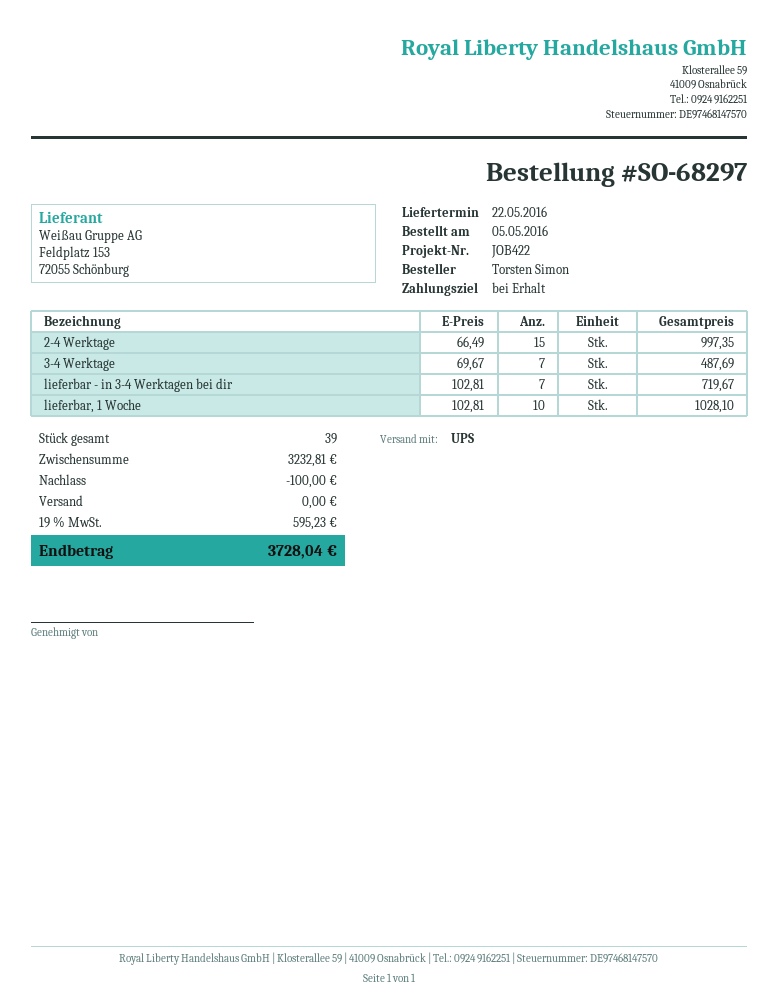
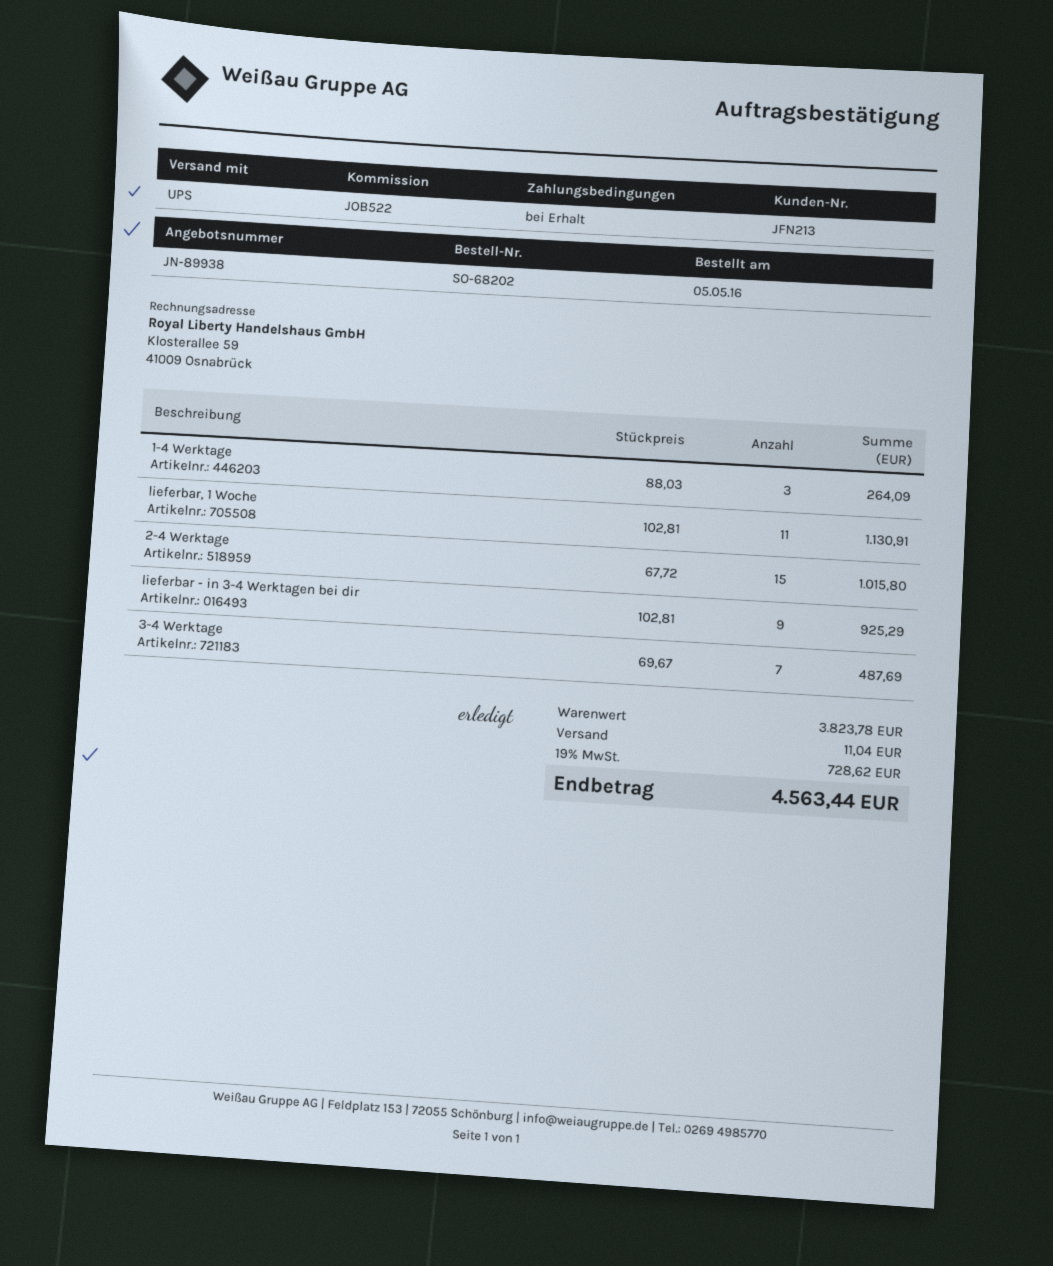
order number: SO-68297 -> SO-68202
reference: JOB422 -> JOB522
2-4 Werktage: 15 x 66.49 = 997.35 -> 15 x 67.72 = 1015.80
lieferbar - in 3-4 Werktagen bei dir: 7 x 102.81 = 719.67 -> 9 x 102.81 = 925.29
lieferbar, 1 Woche: 10 x 102.81 = 1028.10 -> 11 x 102.81 = 1130.91
1-4 Werktage: none -> 3 x 88.03 = 264.09
subtotal: 3232.81 -> 3823.78
discount: 100.00 -> none
shipping: 0.00 -> 11.04
tax: 19% = 595.23 -> 19% = 728.62
total: 3728.04 -> 4563.44

